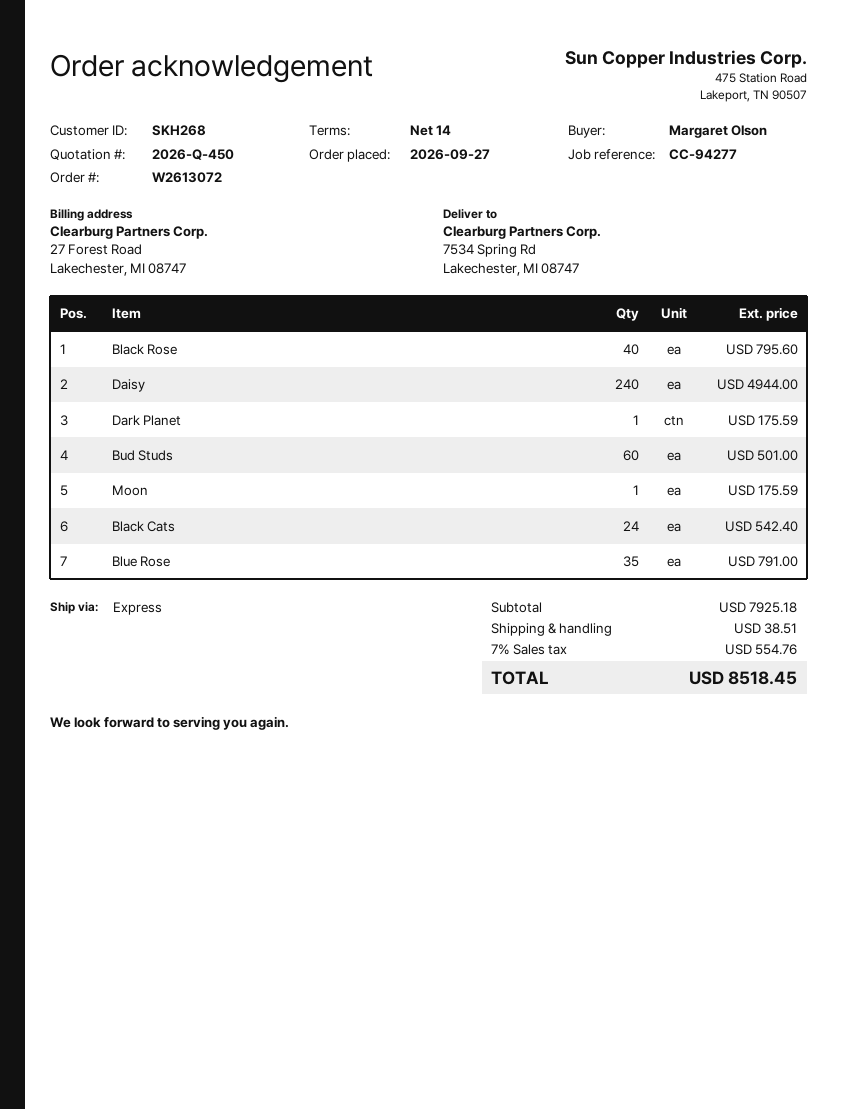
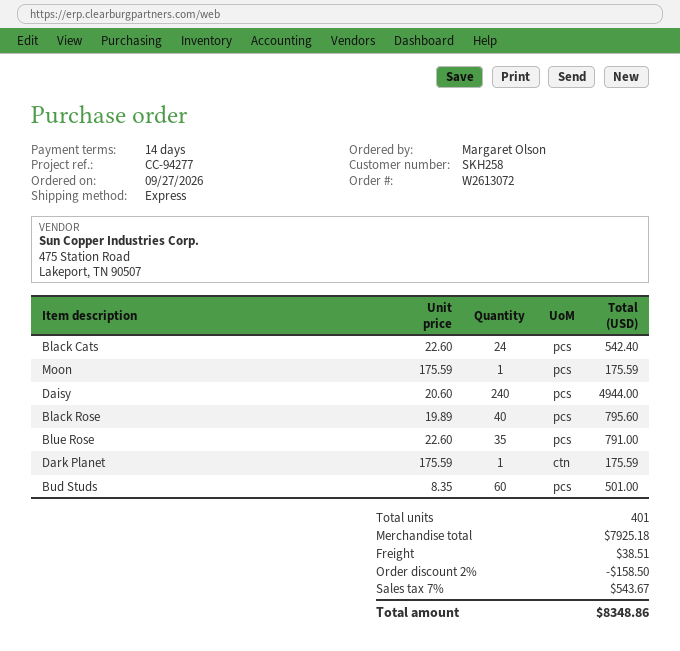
customer number: SKH268 -> SKH258
discount: none -> 2% = 158.50
tax: 7% = 554.76 -> 7% = 543.67
total: 8518.45 -> 8348.86

